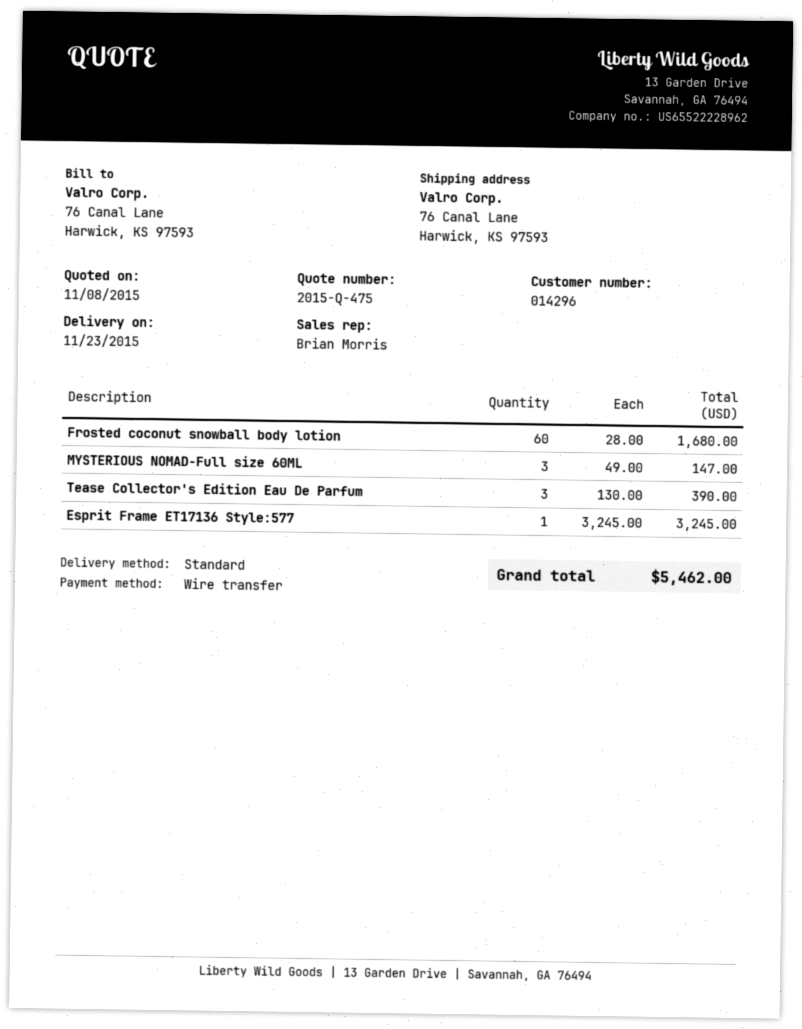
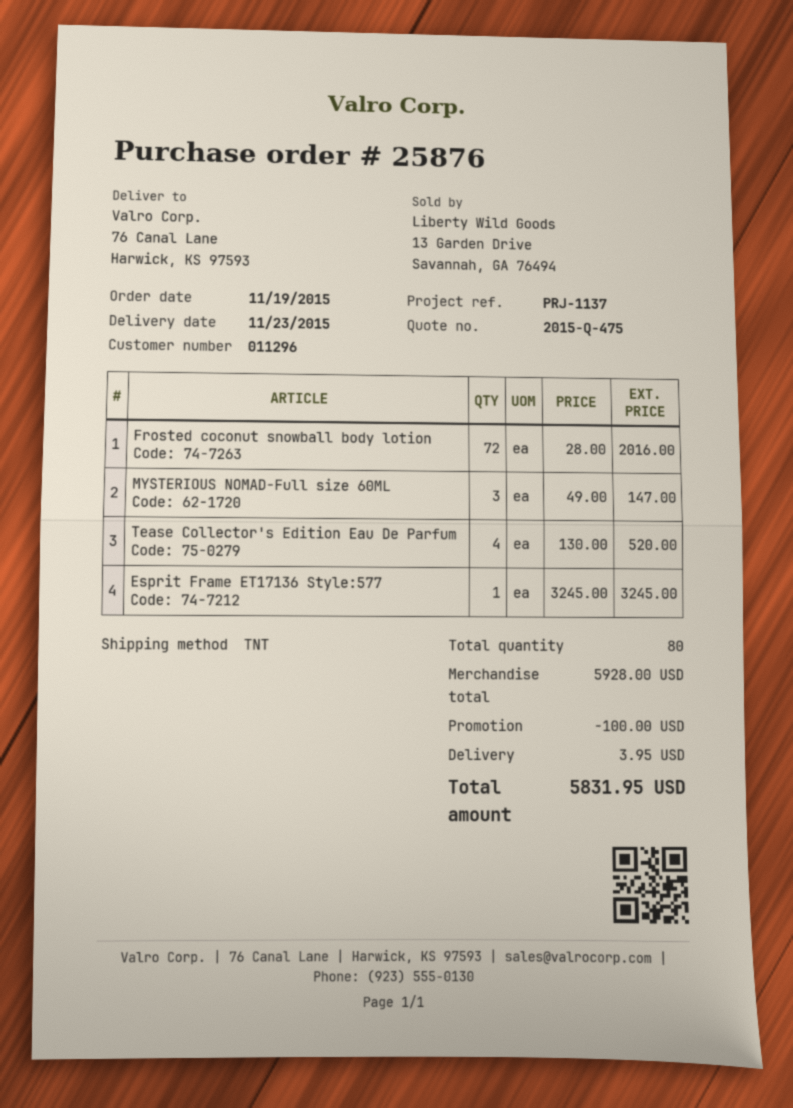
customer number: 014296 -> 011296
shipping method: standard -> TNT
Frosted coconut snowball body lotion: 60 x 28.00 = 1680.00 -> 72 x 28.00 = 2016.00
Tease Collector's Edition Eau De Parfum: 3 x 130.00 = 390.00 -> 4 x 130.00 = 520.00
discount: none -> 100.00
shipping: none -> 3.95
total: 5462.00 -> 5831.95

